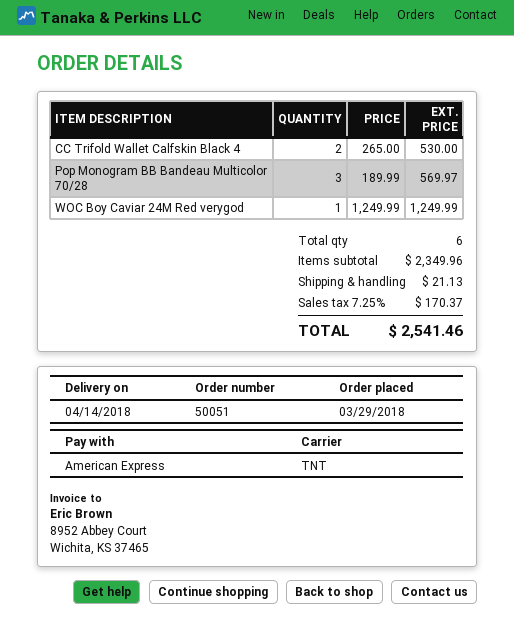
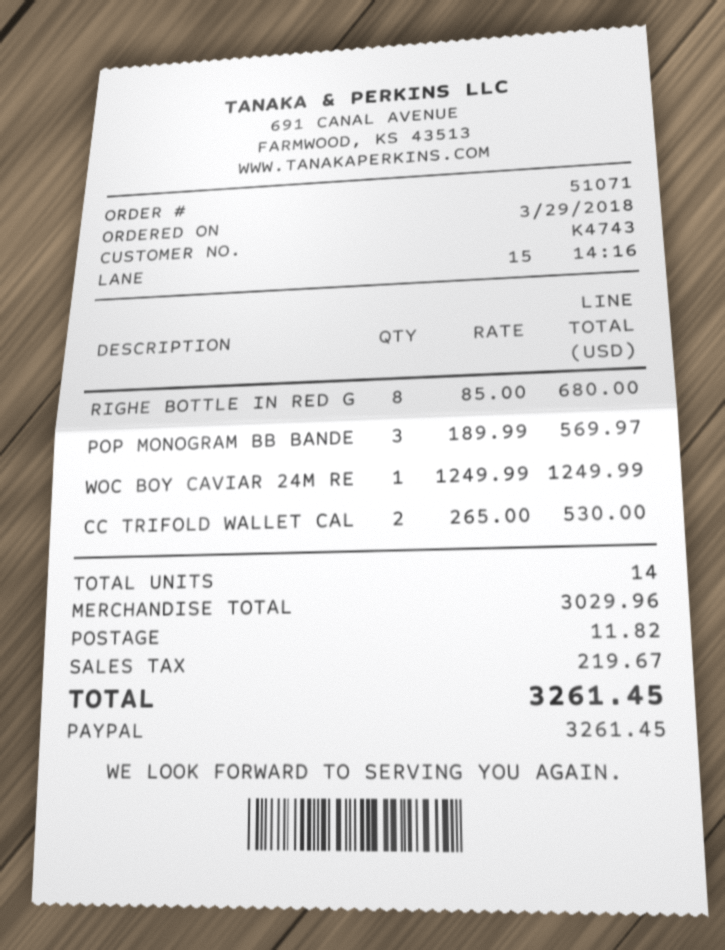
order number: 50051 -> 51071
payment method: American Express -> PayPal
RIGHE BOTTLE IN RED G: none -> 8 x 85.00 = 680.00
total quantity: 6 -> 14
subtotal: 2349.96 -> 3029.96
shipping: 21.13 -> 11.82
tax: 170.37 -> 219.67
total: 2541.46 -> 3261.45

